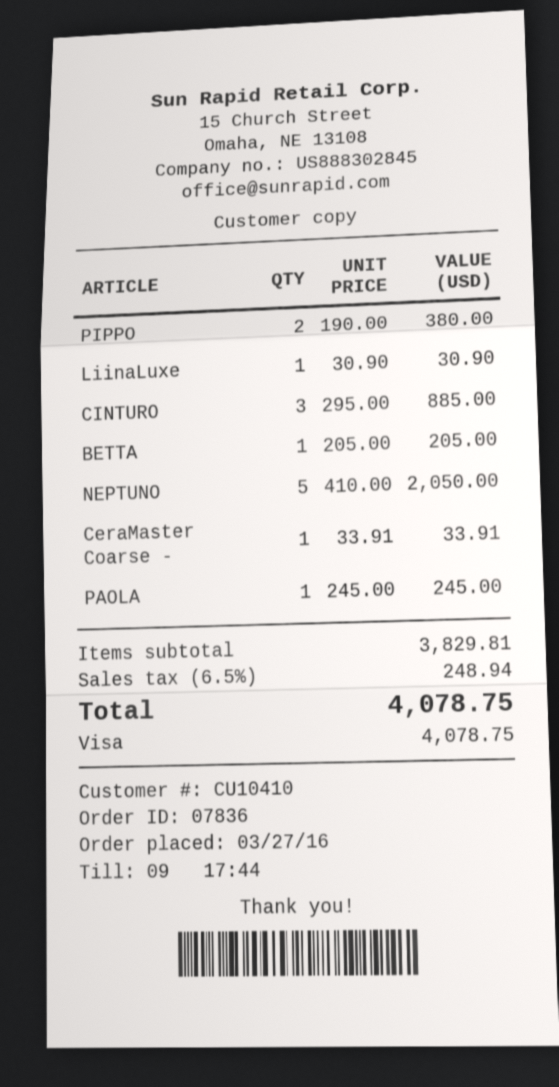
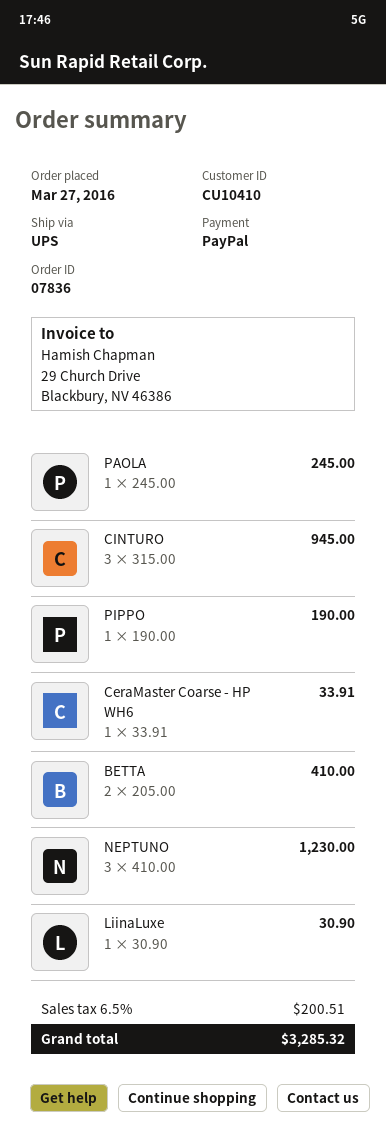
payment method: Visa -> PayPal
PIPPO: 2 x 190.00 = 380.00 -> 1 x 190.00 = 190.00
CINTURO: 3 x 295.00 = 885.00 -> 3 x 315.00 = 945.00
BETTA: 1 x 205.00 = 205.00 -> 2 x 205.00 = 410.00
NEPTUNO: 5 x 410.00 = 2050.00 -> 3 x 410.00 = 1230.00
tax: 6.5% = 248.94 -> 6.5% = 200.51
total: 4078.75 -> 3285.32

